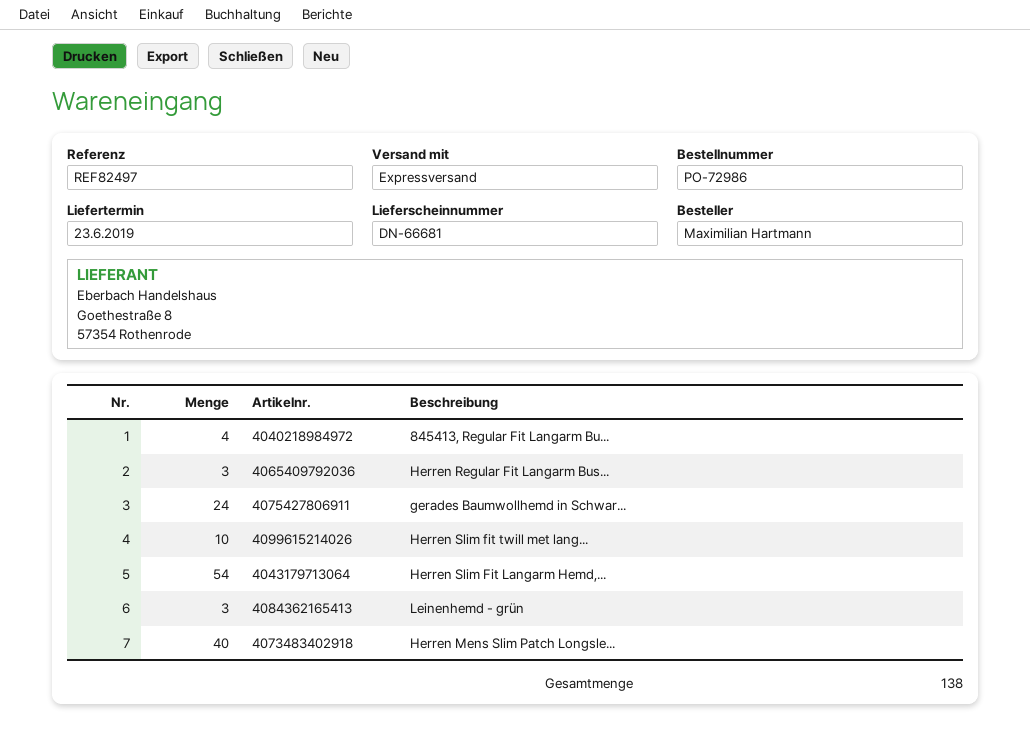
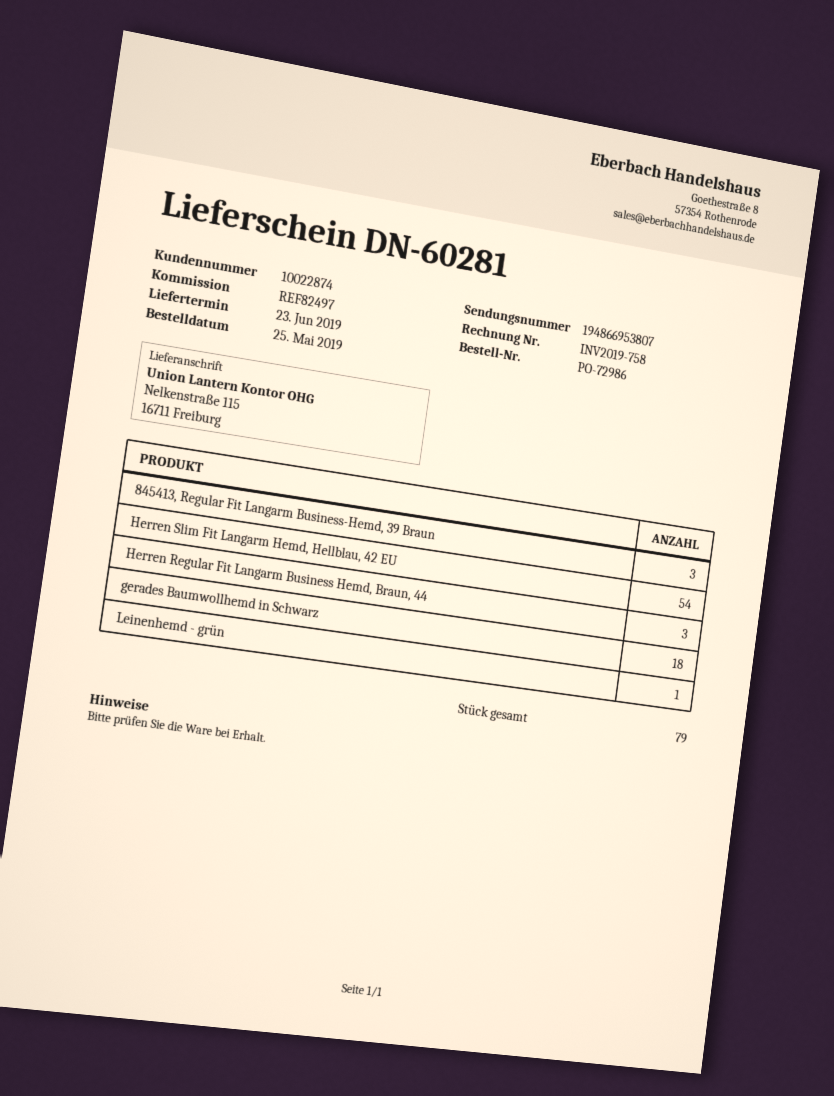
delivery note number: DN-66681 -> DN-60281
845413, Regular Fit Langarm Bu...: 4 -> 3
gerades Baumwollhemd in Schwar...: 24 -> 18
Herren Slim fit twill met lang...: 10 -> none
Leinenhemd - grün: 3 -> 1
Herren Mens Slim Patch Longsle...: 40 -> none
total quantity: 138 -> 79

